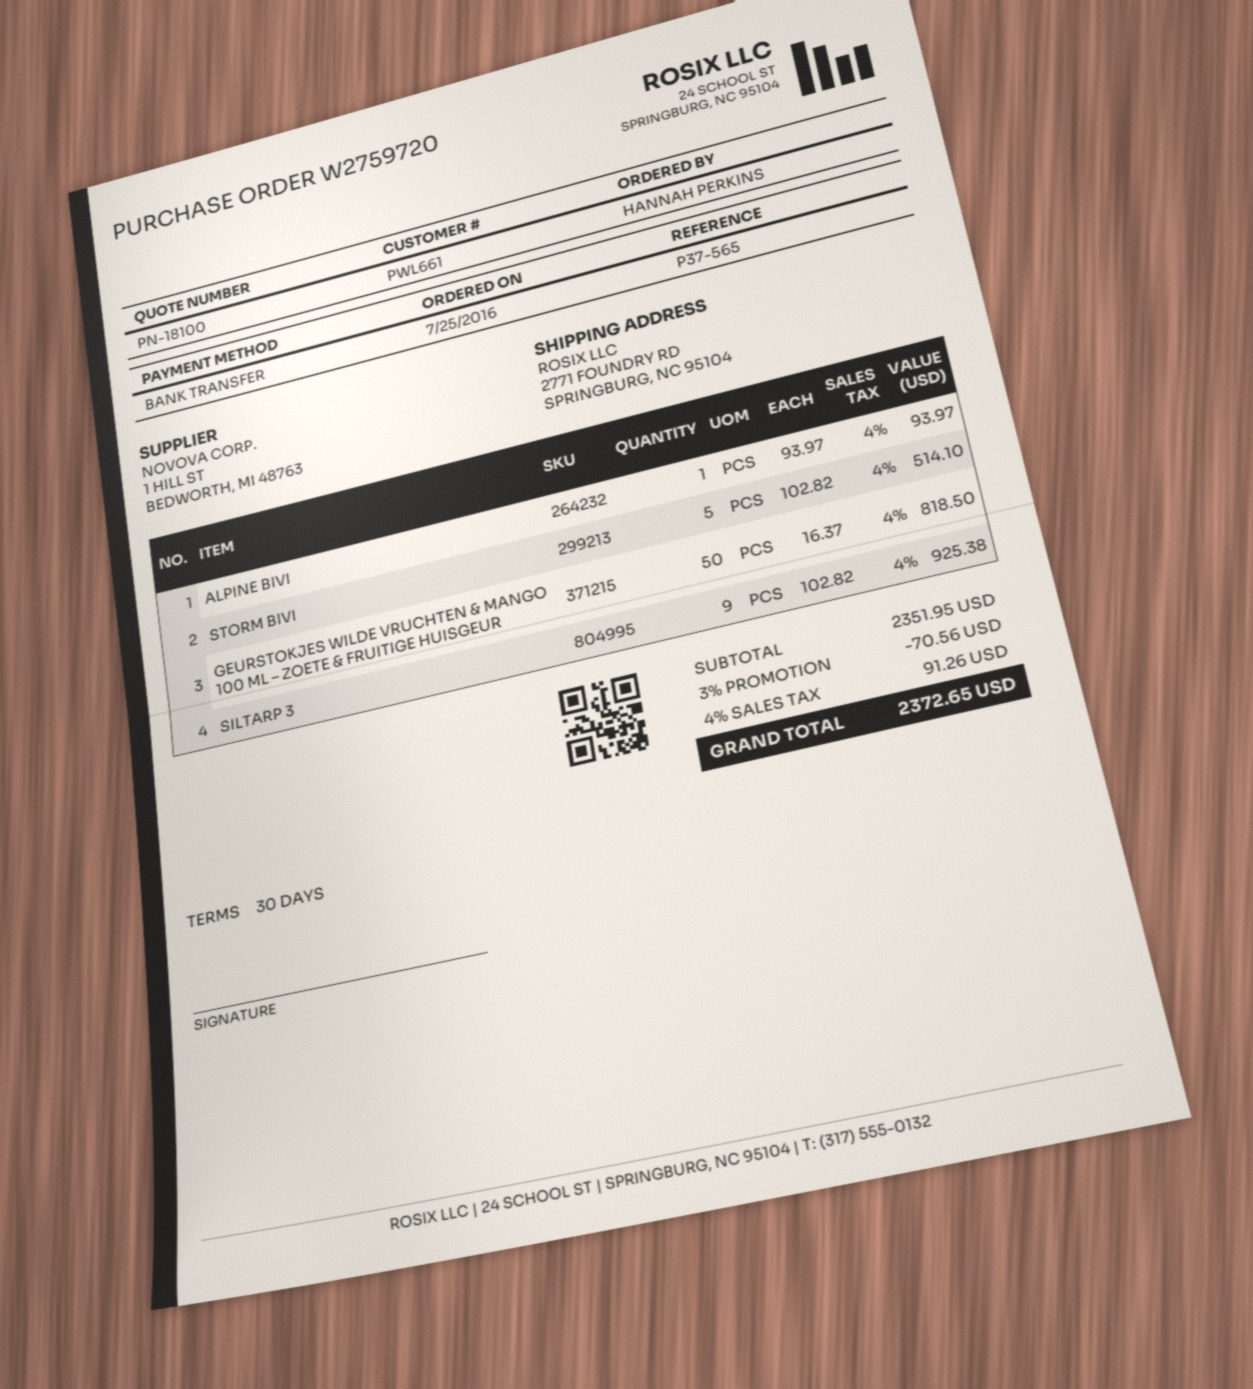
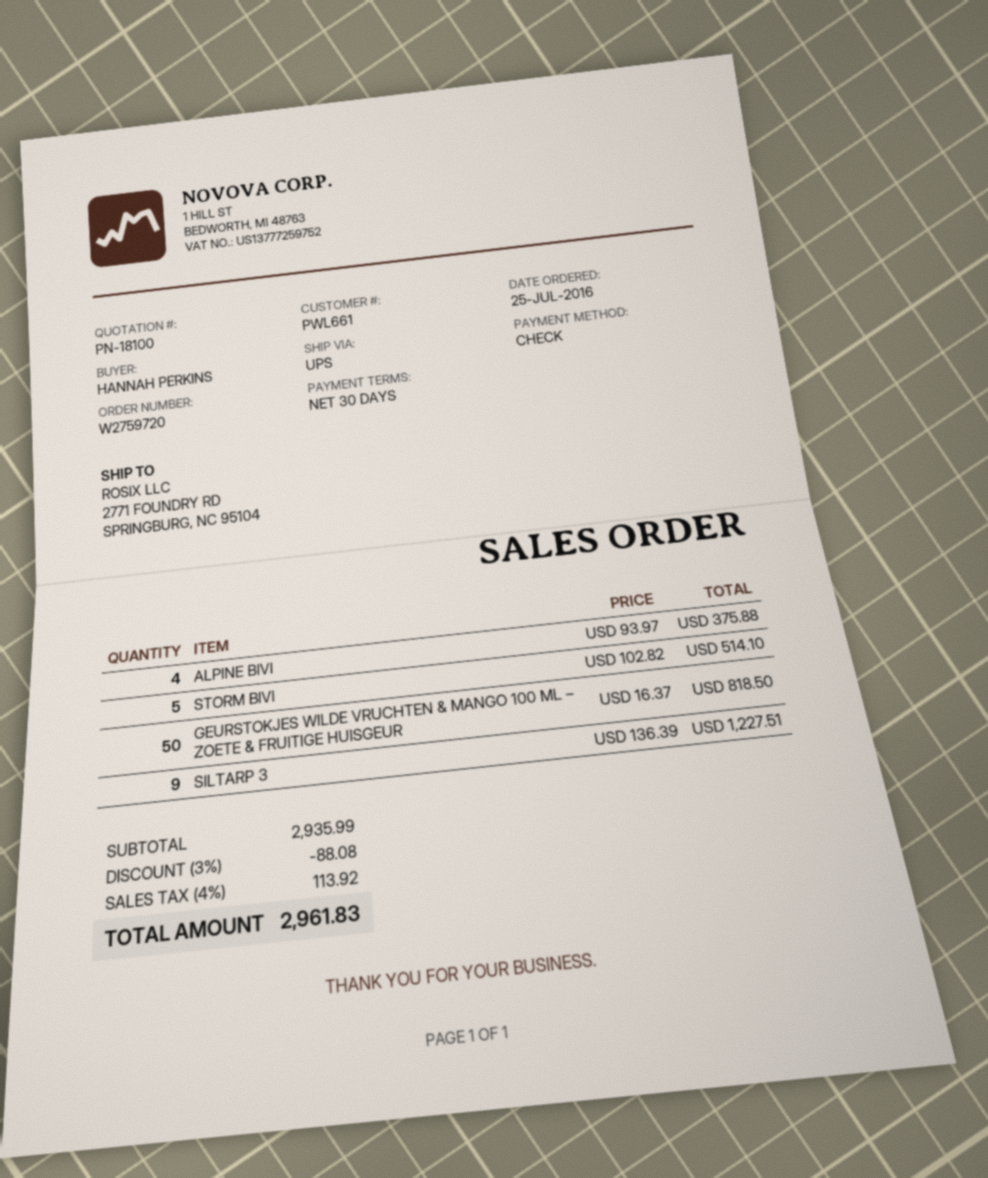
payment method: bank transfer -> cheque
ALPINE BIVI: 1 x 93.97 = 93.97 -> 4 x 93.97 = 375.88
SILTARP 3: 9 x 102.82 = 925.38 -> 9 x 136.39 = 1227.51
subtotal: 2351.95 -> 2935.99
discount: 3% = 70.56 -> 3% = 88.08
tax: 4% = 91.26 -> 4% = 113.92
total: 2372.65 -> 2961.83

